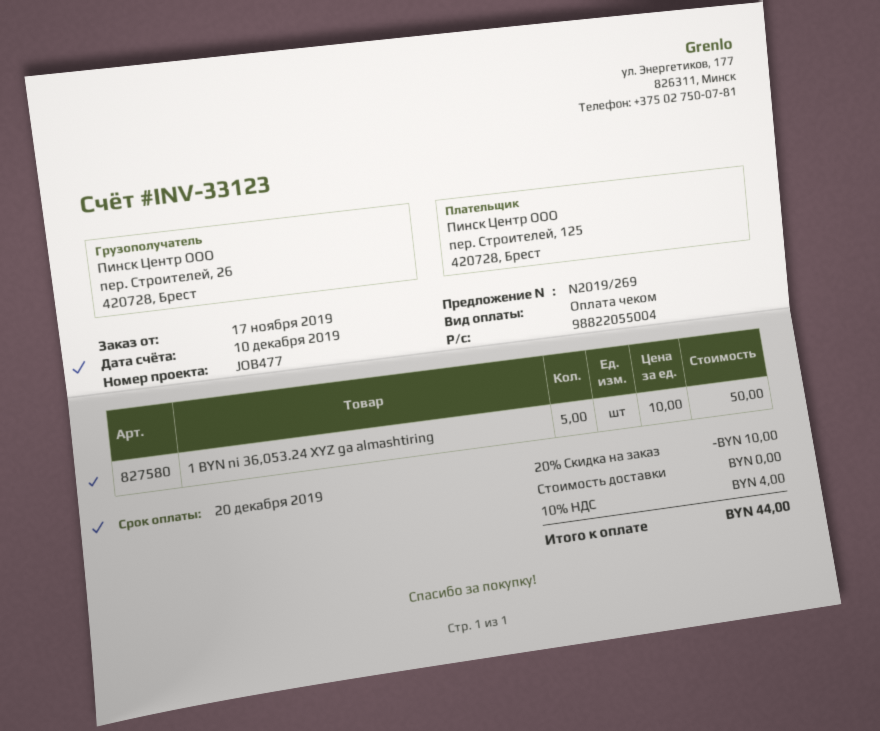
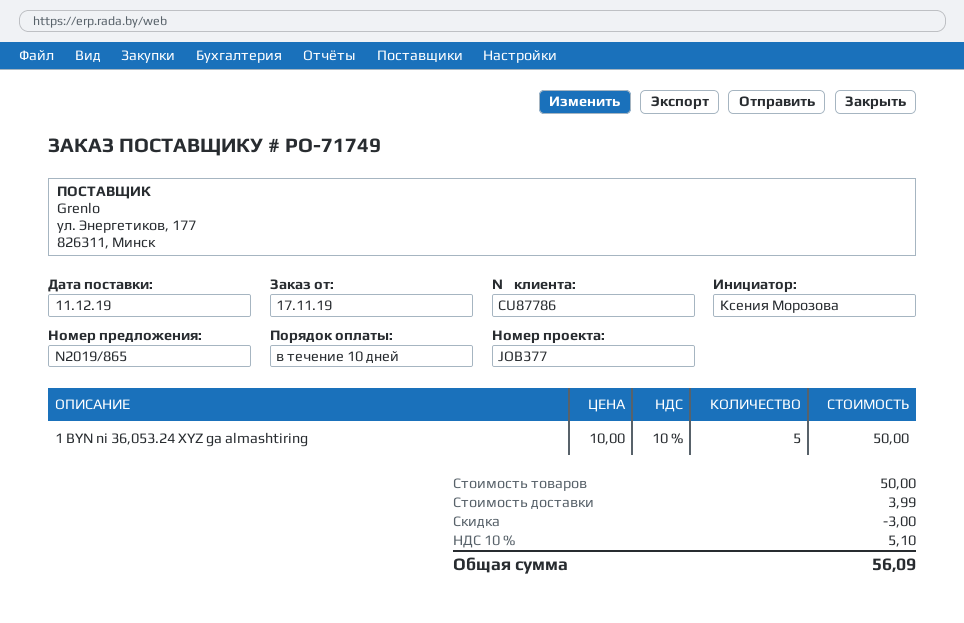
quote number: N2019/269 -> N2019/865
reference: JOB477 -> JOB377
discount: 10.00 -> 3.00
shipping: 0.00 -> 3.99
tax: 10% = 4.00 -> 10% = 5.10
total: 44.00 -> 56.09

